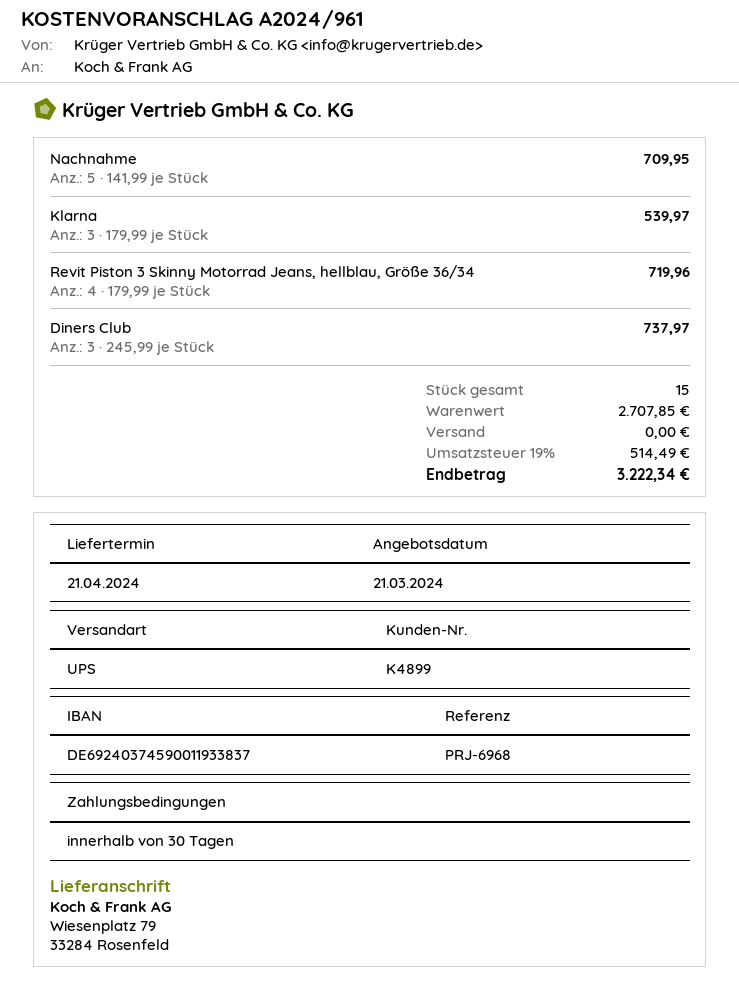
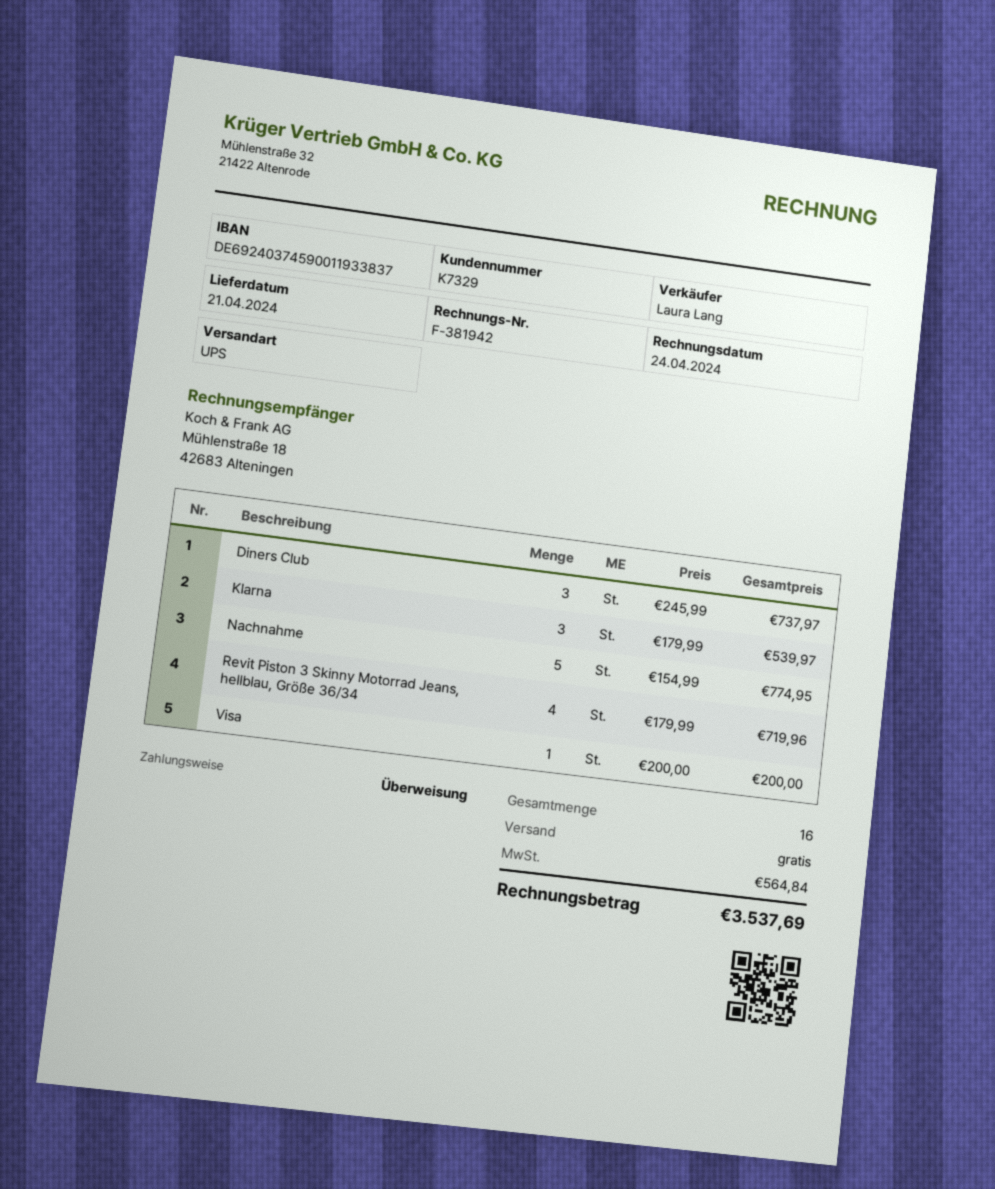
customer number: K4899 -> K7329
Nachnahme: 5 x 141.99 = 709.95 -> 5 x 154.99 = 774.95
Visa: none -> 1 x 200.00 = 200.00
total quantity: 15 -> 16
tax: 514.49 -> 564.84
total: 3222.34 -> 3537.69

